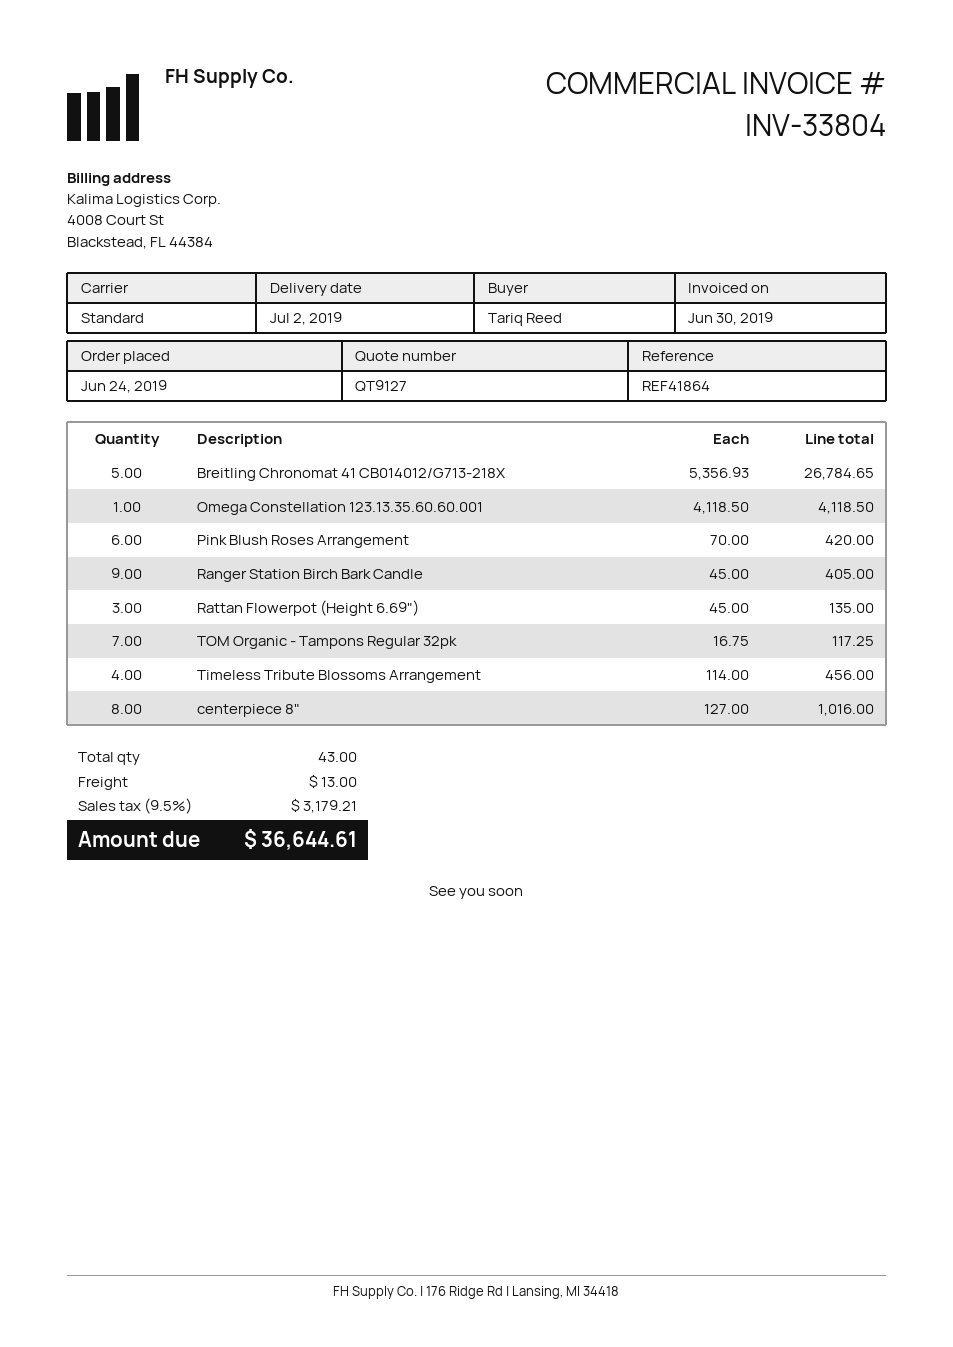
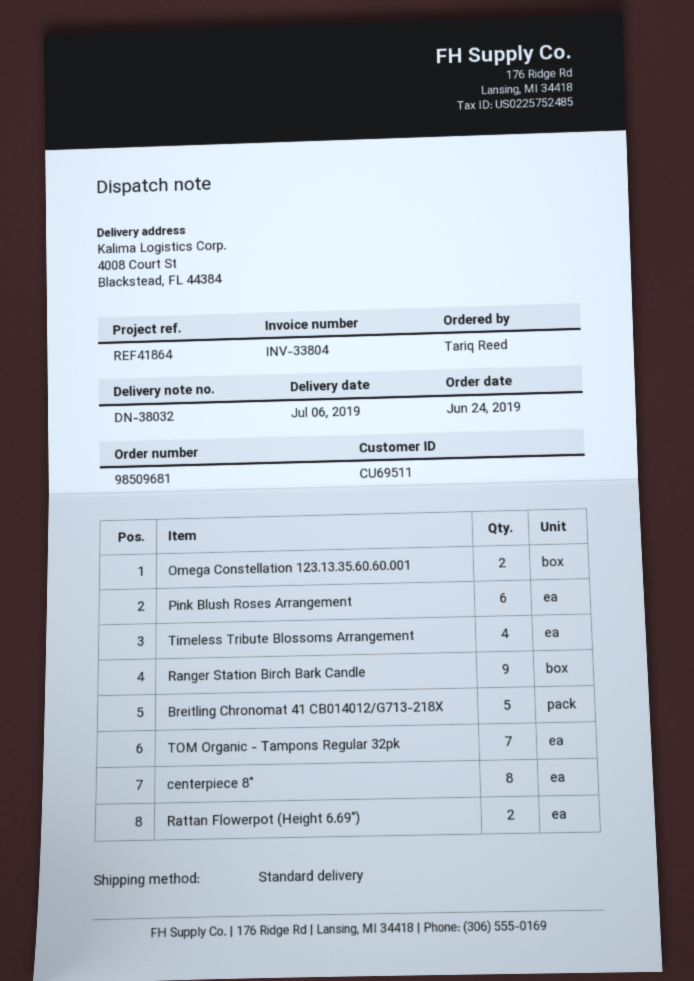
delivery date: 2019-07-02 -> 2019-07-06
Omega Constellation 123.13.35.60.60.001: 1 -> 2
Rattan Flowerpot (Height 6.69"): 3 -> 2

